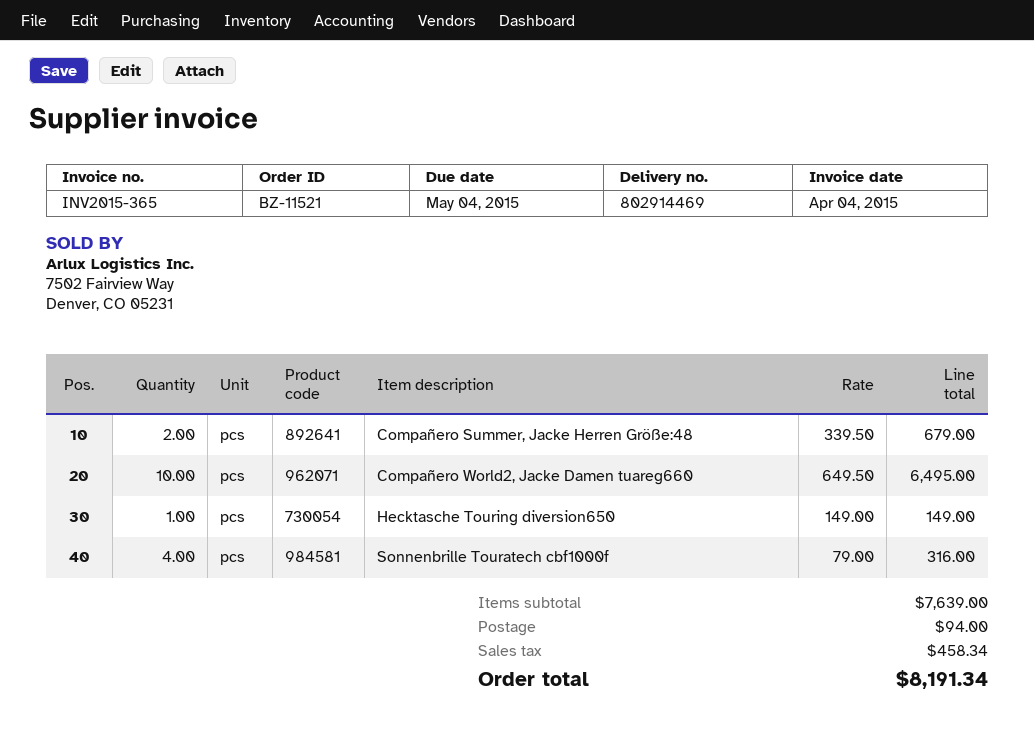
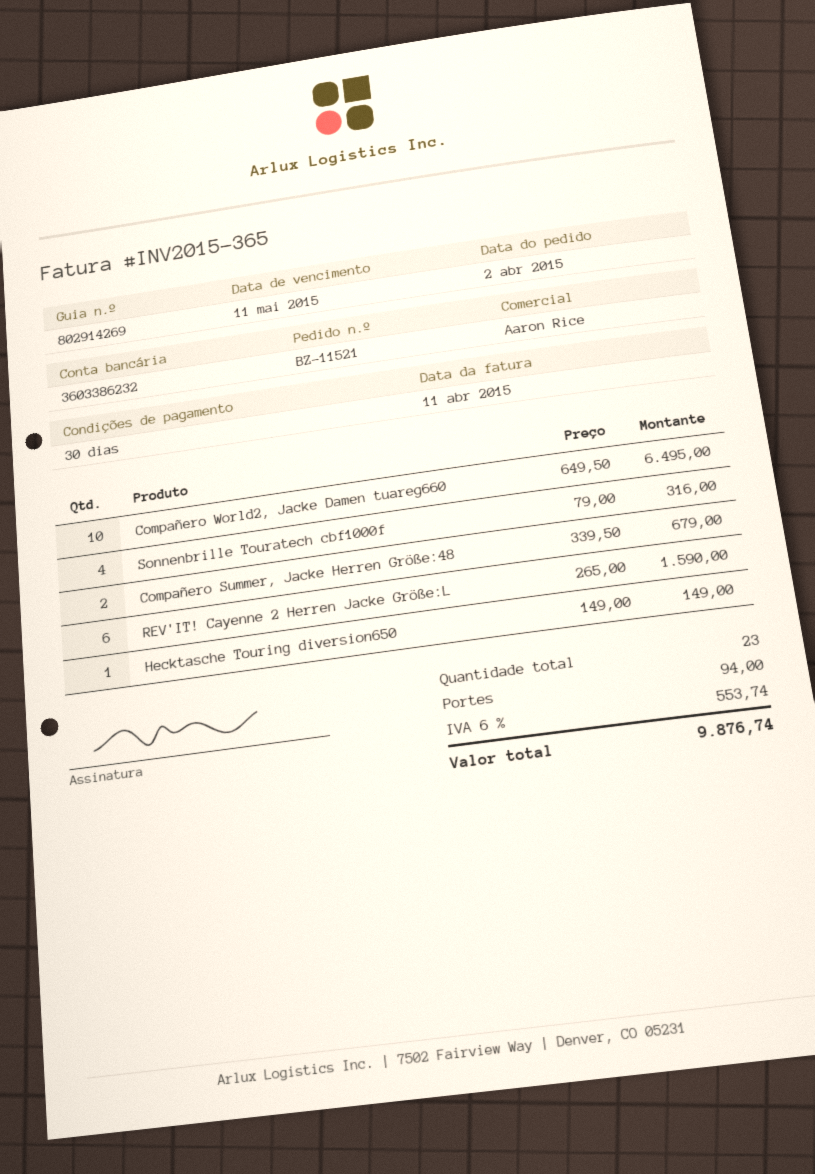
delivery note number: 802914469 -> 802914269
invoice date: 2015-04-04 -> 2015-04-11
due date: 2015-05-04 -> 2015-05-11
REV'IT! Cayenne 2 Herren Jacke Größe:L: none -> 6 x 265.00 = 1590.00
tax: 458.34 -> 553.74
total: 8191.34 -> 9876.74

